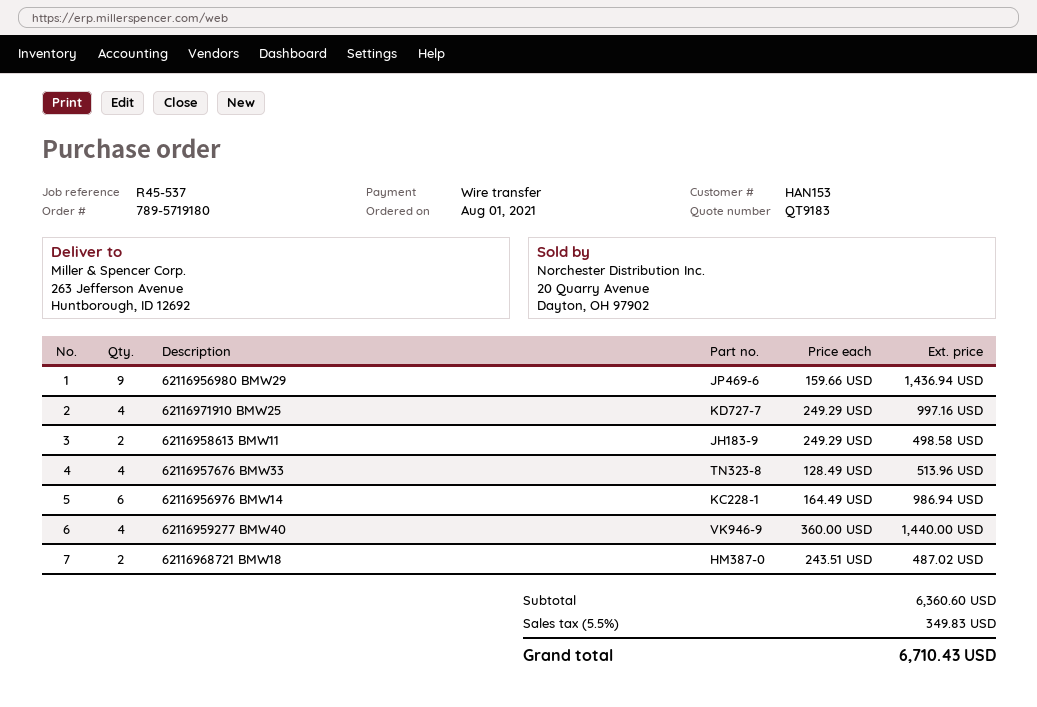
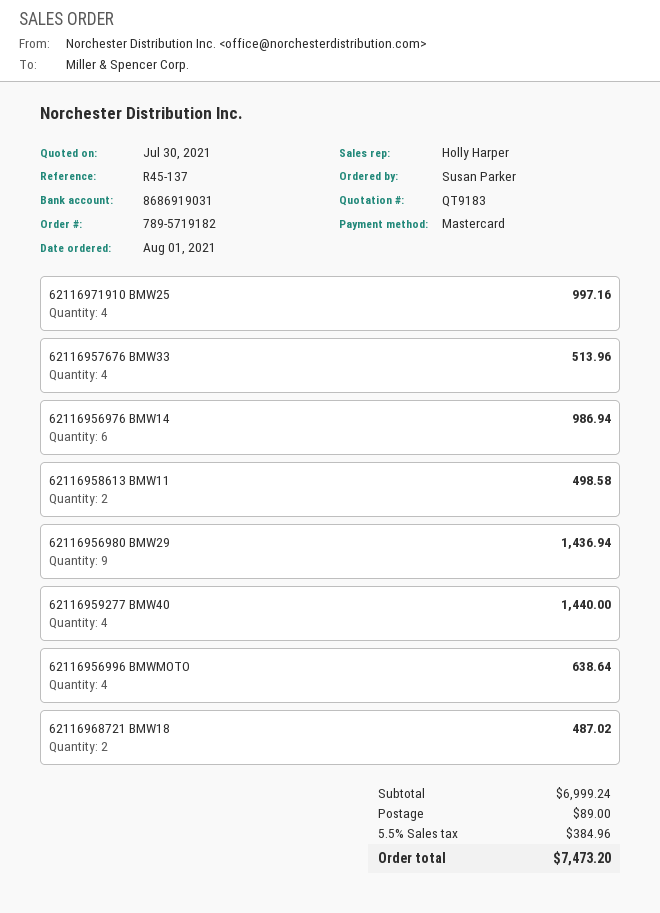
order number: 789-5719180 -> 789-5719182
reference: R45-537 -> R45-137
payment method: bank transfer -> Mastercard
62116956996 BMWMOTO: none -> 4 for 638.64
subtotal: 6360.60 -> 6999.24
shipping: none -> 89.00
tax: 5.5% = 349.83 -> 5.5% = 384.96
total: 6710.43 -> 7473.20

